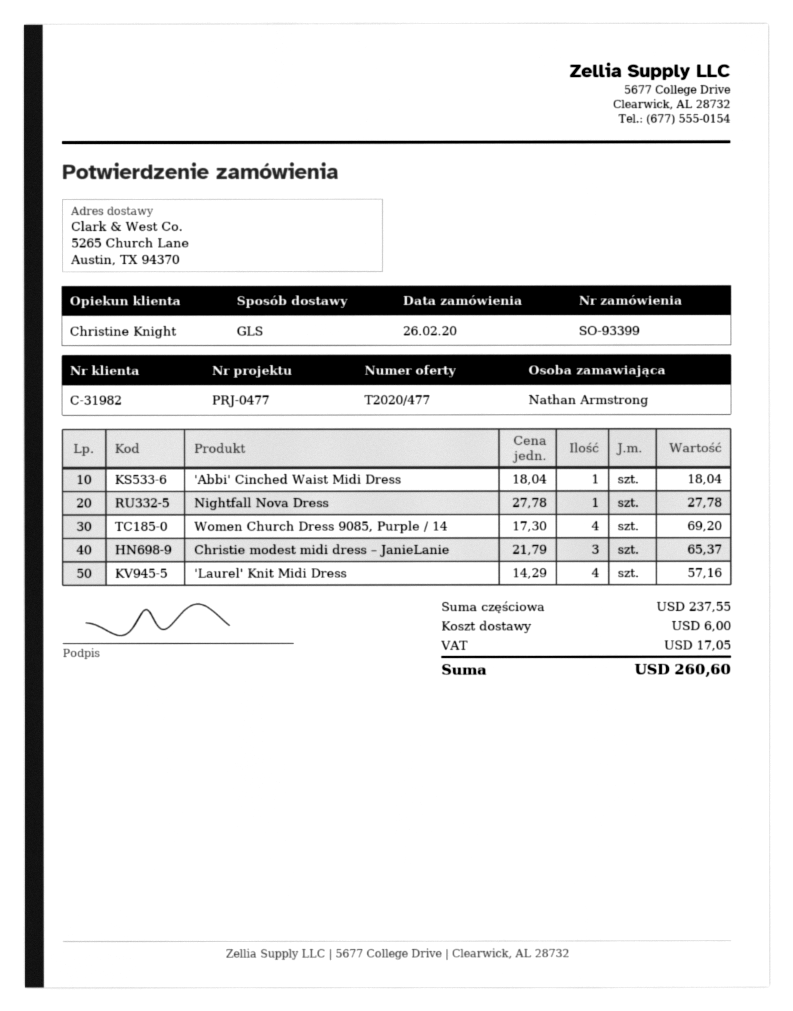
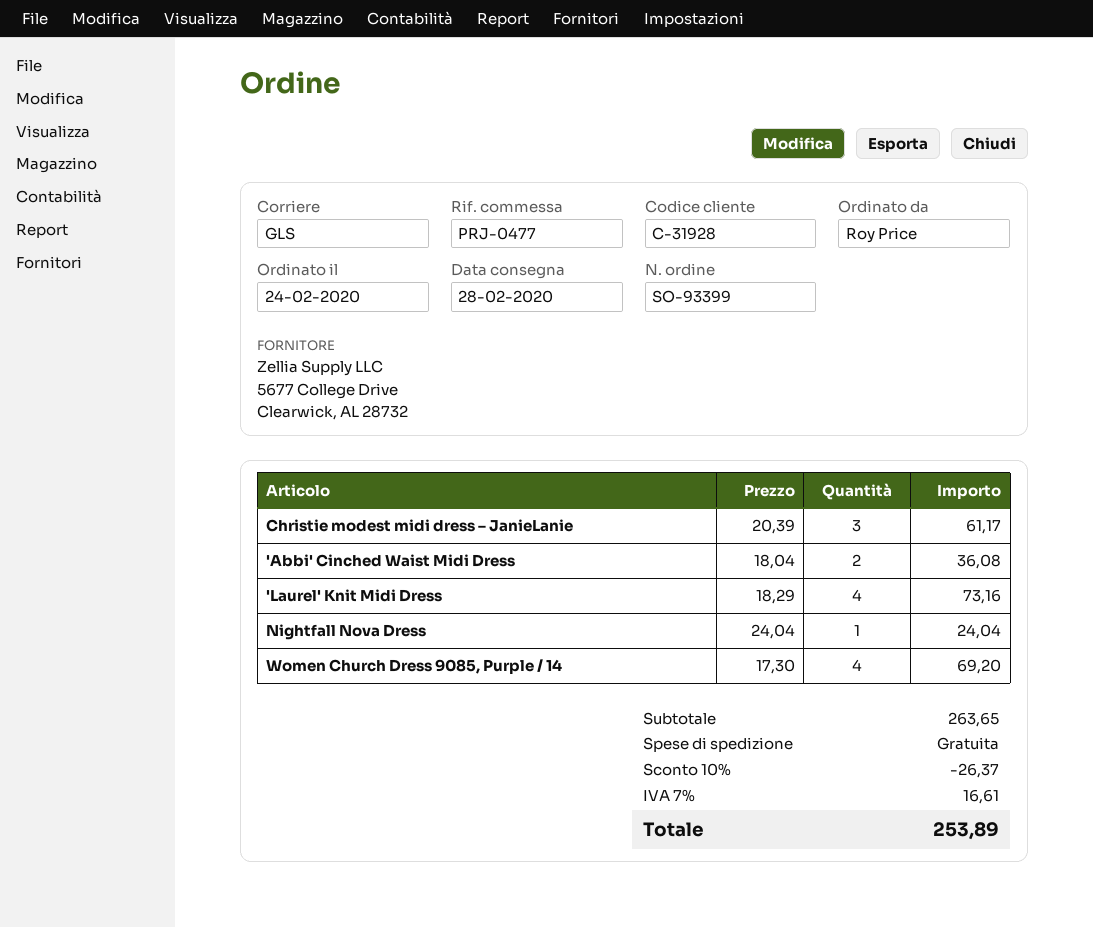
order date: 2020-02-26 -> 2020-02-24
customer number: C-31982 -> C-31928
ordered by: Nathan Armstrong -> Roy Price
'Abbi' Cinched Waist Midi Dress: 1 x 18.04 = 18.04 -> 2 x 18.04 = 36.08
Nightfall Nova Dress: 1 x 27.78 = 27.78 -> 1 x 24.04 = 24.04
Christie modest midi dress – JanieLanie: 3 x 21.79 = 65.37 -> 3 x 20.39 = 61.17
'Laurel' Knit Midi Dress: 4 x 14.29 = 57.16 -> 4 x 18.29 = 73.16
subtotal: 237.55 -> 263.65
discount: none -> 10% = 26.37
shipping: 6.00 -> 0.00
tax: 17.05 -> 16.61
total: 260.60 -> 253.89

